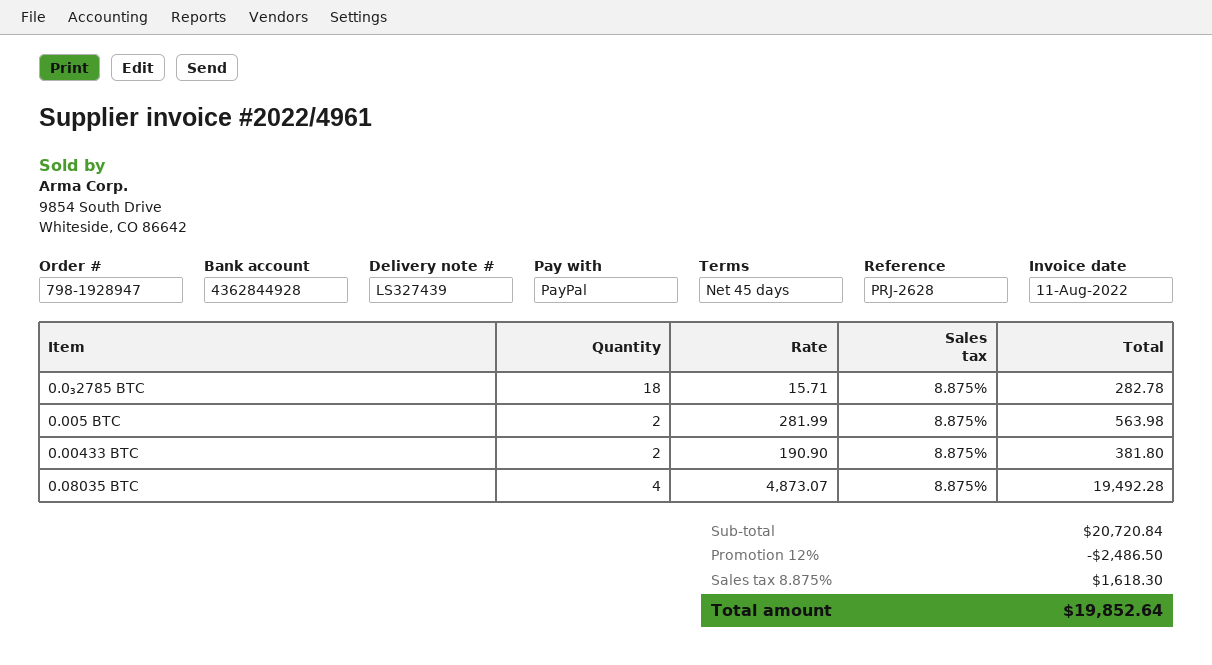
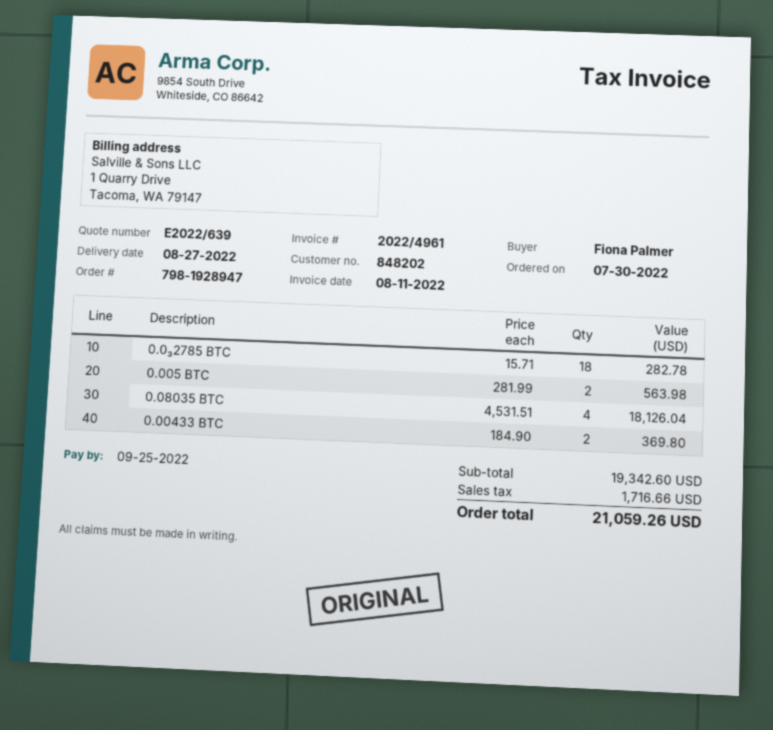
0.00433 BTC: 2 x 190.90 = 381.80 -> 2 x 184.90 = 369.80
0.08035 BTC: 4 x 4873.07 = 19492.28 -> 4 x 4531.51 = 18126.04
subtotal: 20720.84 -> 19342.60
discount: 12% = 2486.50 -> none
tax: 1618.30 -> 1716.66
total: 19852.64 -> 21059.26

